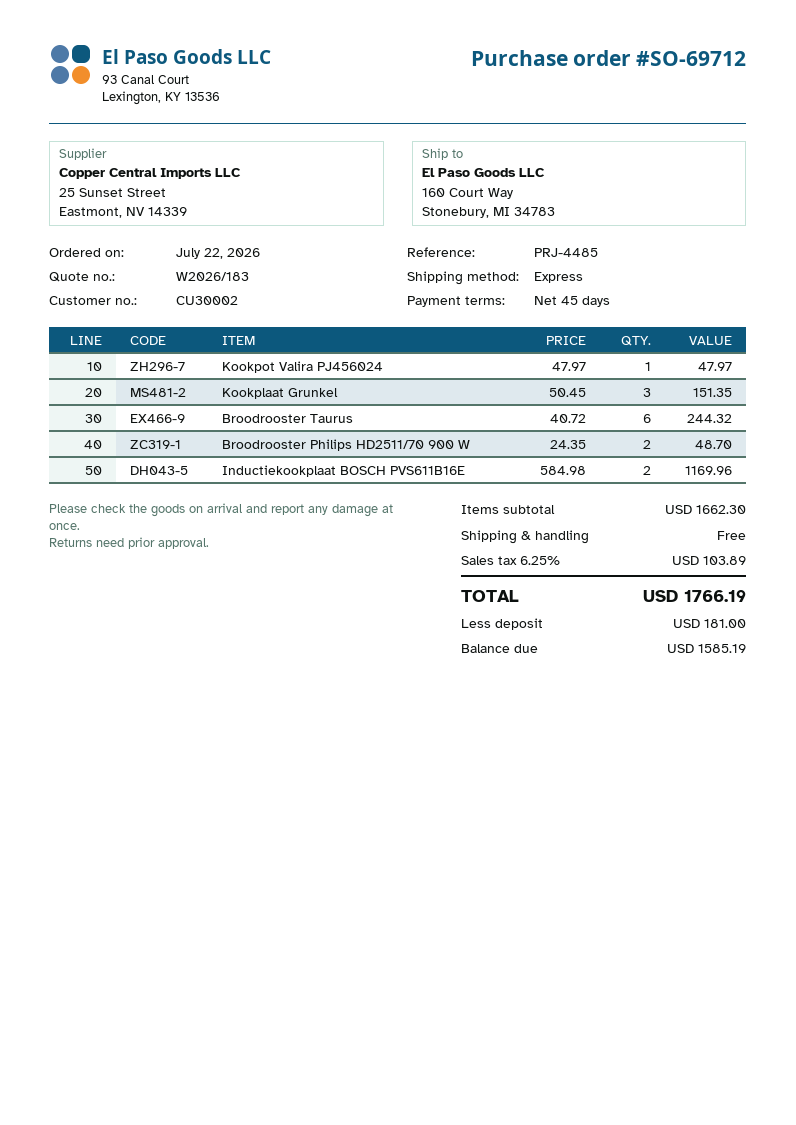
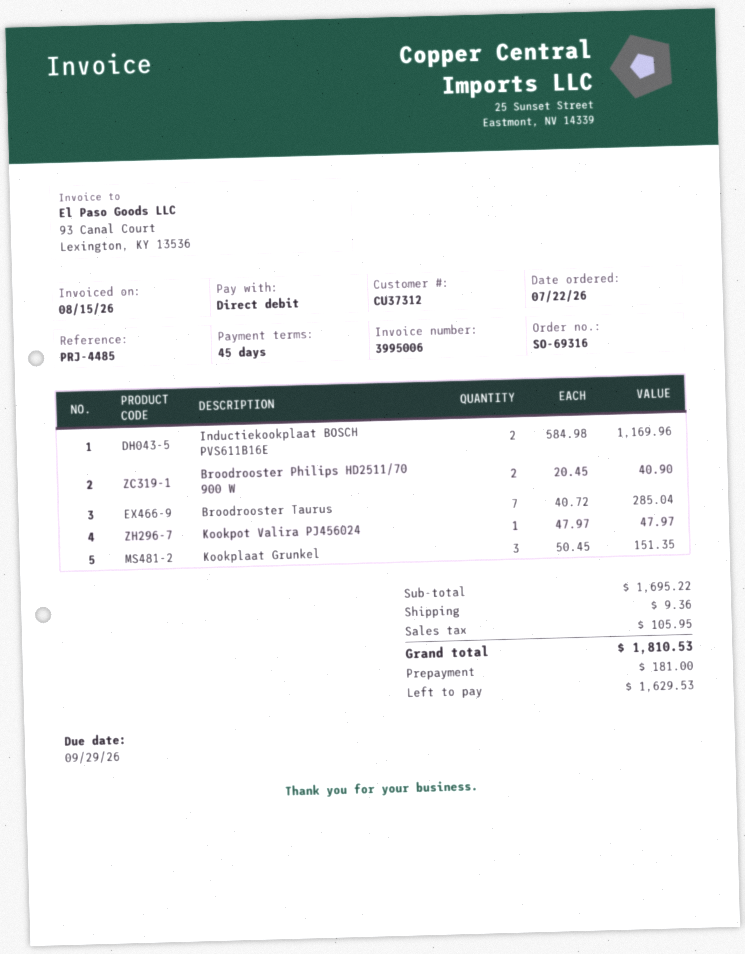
order number: SO-69712 -> SO-69316
customer number: CU30002 -> CU37312
Broodrooster Taurus: 6 x 40.72 = 244.32 -> 7 x 40.72 = 285.04
Broodrooster Philips HD2511/70 900 W: 2 x 24.35 = 48.70 -> 2 x 20.45 = 40.90
subtotal: 1662.30 -> 1695.22
shipping: 0.00 -> 9.36
tax: 103.89 -> 105.95
total: 1766.19 -> 1810.53
balance: 1585.19 -> 1629.53

